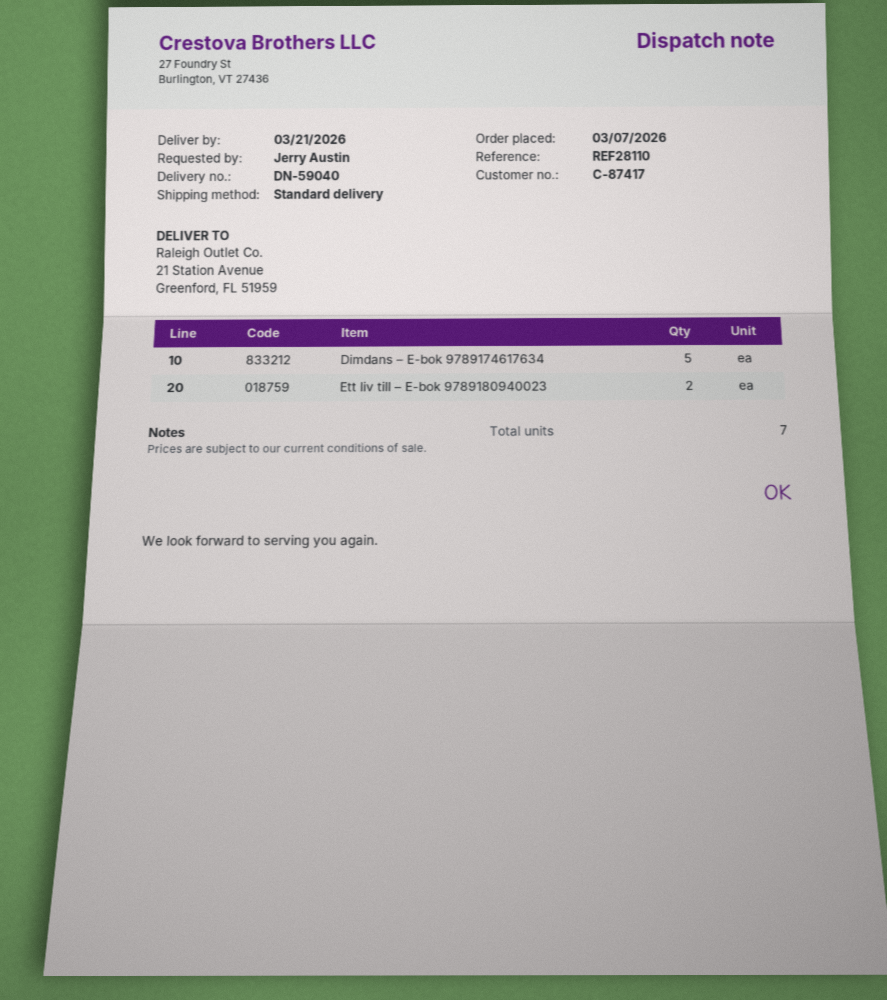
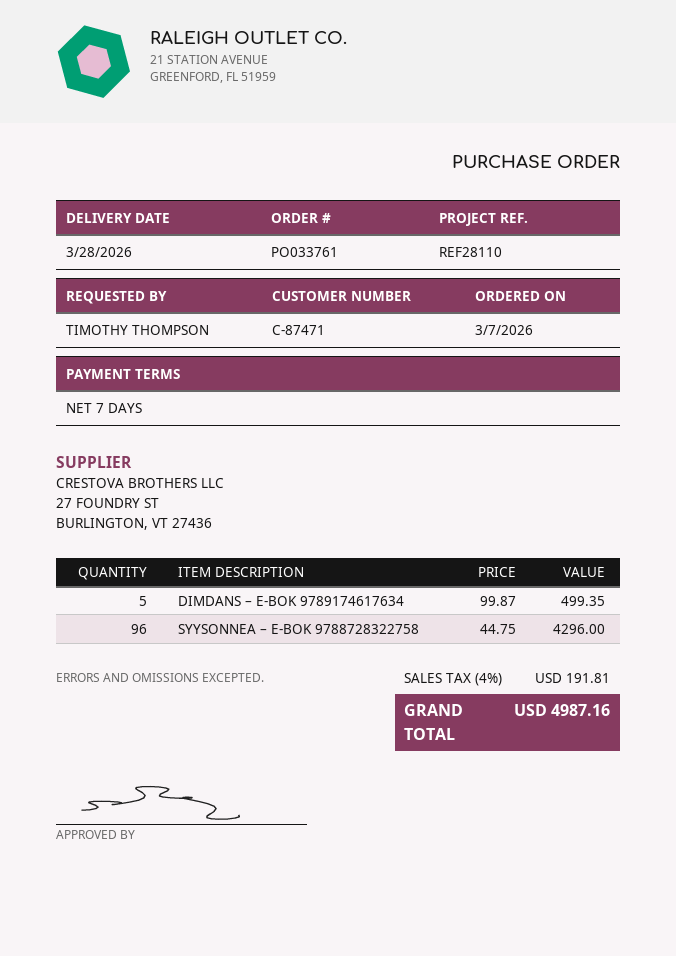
delivery date: 2026-03-21 -> 2026-03-28
customer number: C-87417 -> C-87471
ordered by: Jerry Austin -> TIMOTHY THOMPSON
Ett liv till – E-bok 9789180940023: 2 -> none
SYYSONNEA – E-BOK 9788728322758: none -> 96

